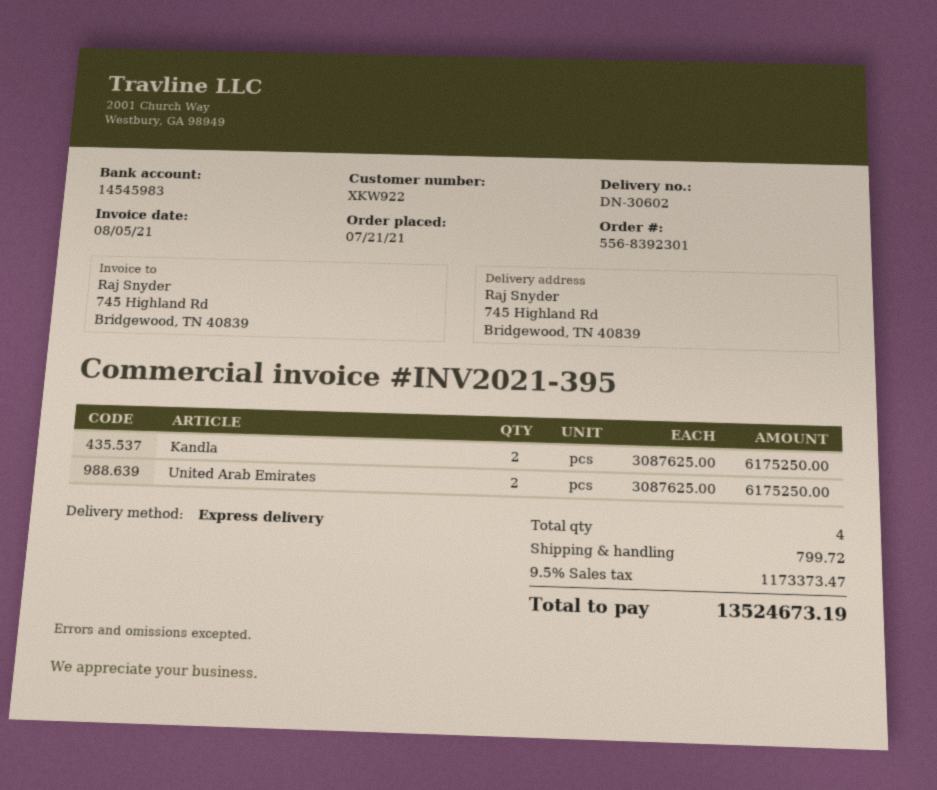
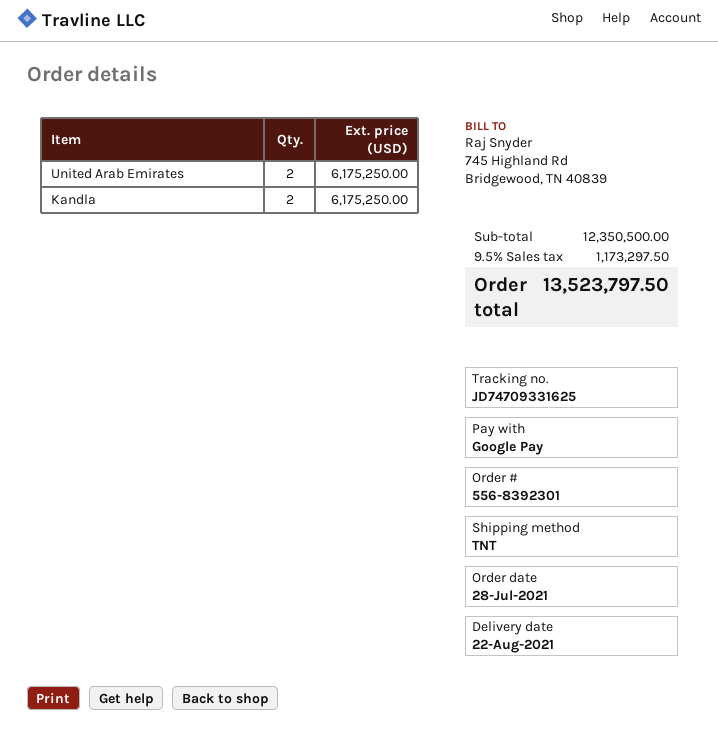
order date: 2021-07-21 -> 2021-07-28
shipping method: express -> TNT
shipping: 799.72 -> none
tax: 9.5% = 1173373.47 -> 9.5% = 1173297.50
total: 13524673.19 -> 13523797.50

